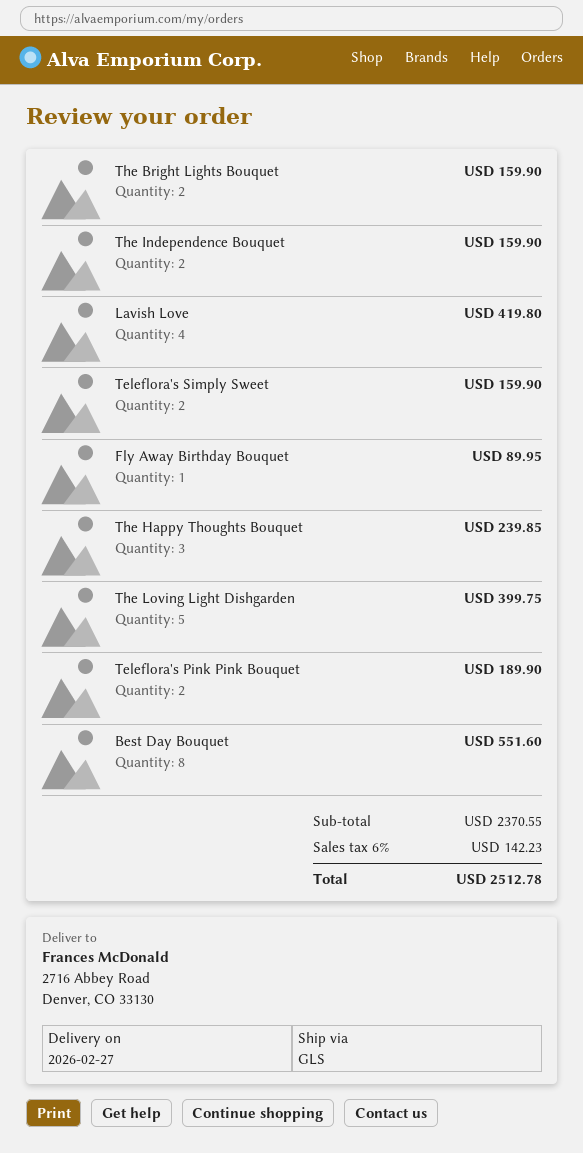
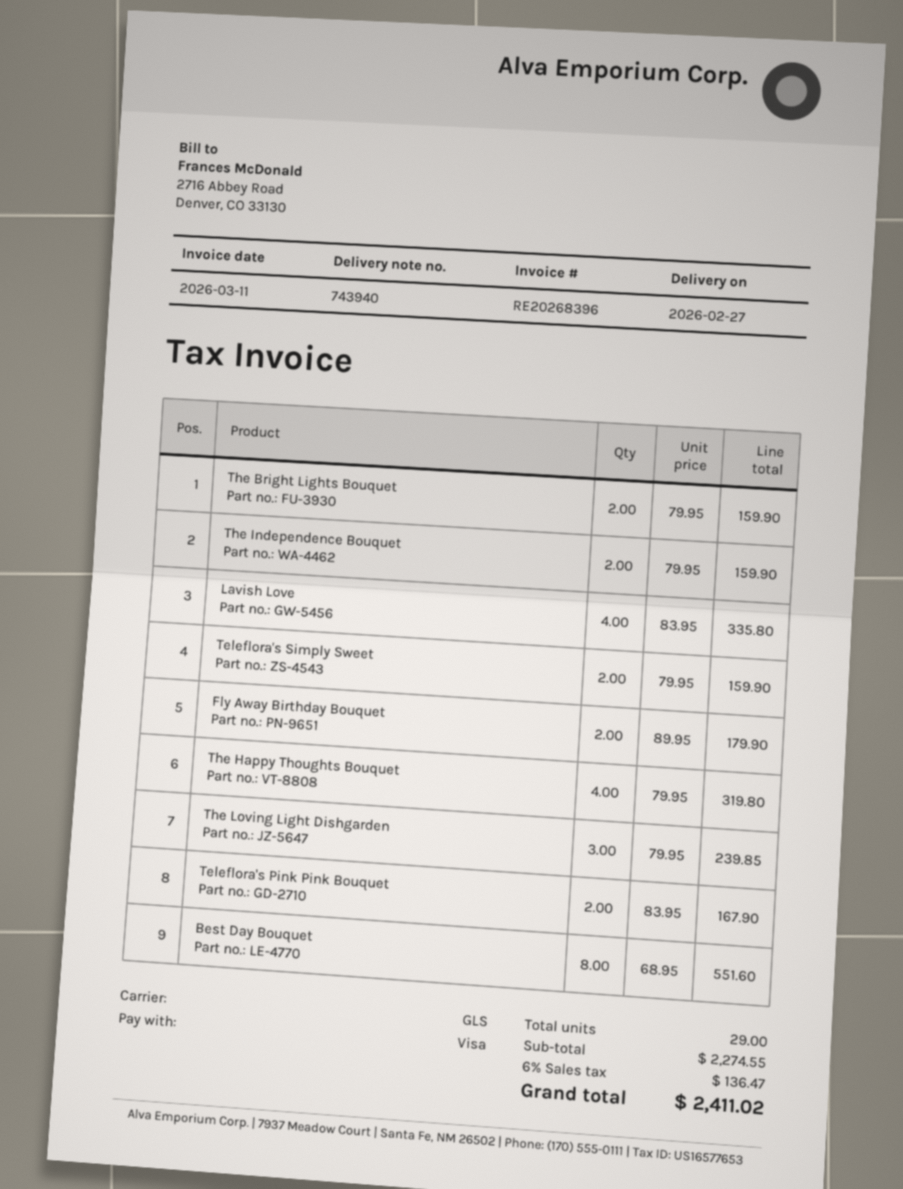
Lavish Love: 4 for 419.80 -> 4 for 335.80
Fly Away Birthday Bouquet: 1 for 89.95 -> 2 for 179.90
The Happy Thoughts Bouquet: 3 for 239.85 -> 4 for 319.80
The Loving Light Dishgarden: 5 for 399.75 -> 3 for 239.85
Teleflora's Pink Pink Bouquet: 2 for 189.90 -> 2 for 167.90
subtotal: 2370.55 -> 2274.55
tax: 6% = 142.23 -> 6% = 136.47
total: 2512.78 -> 2411.02

